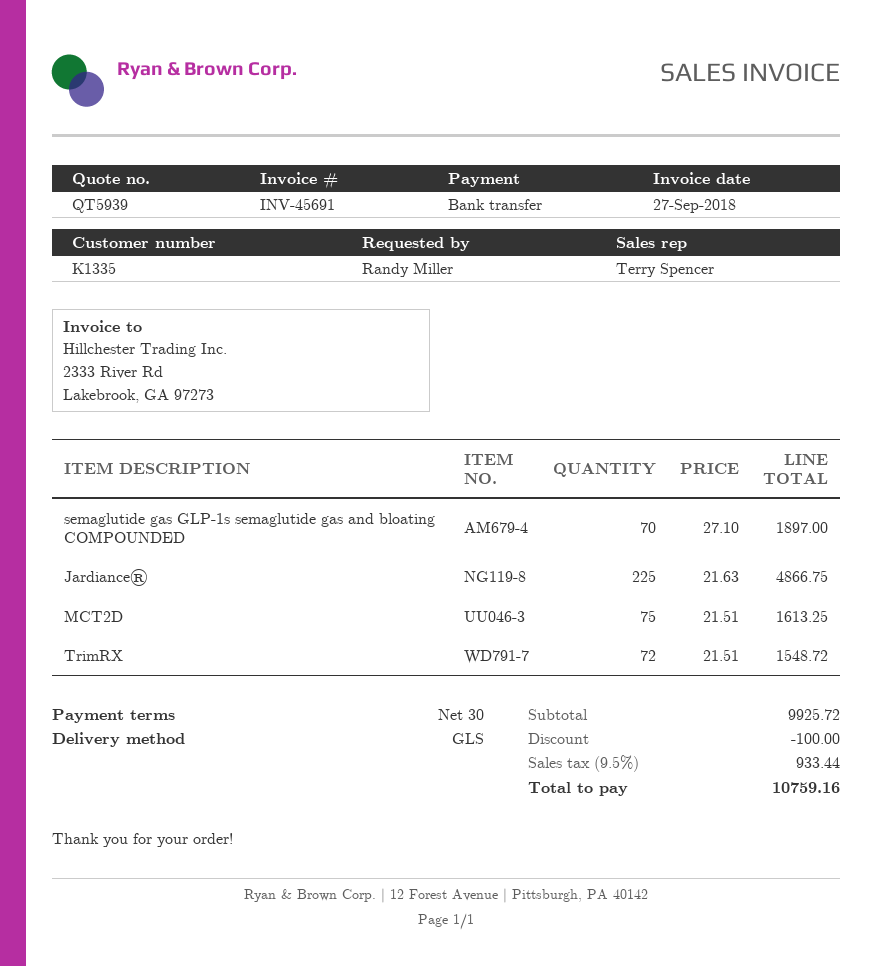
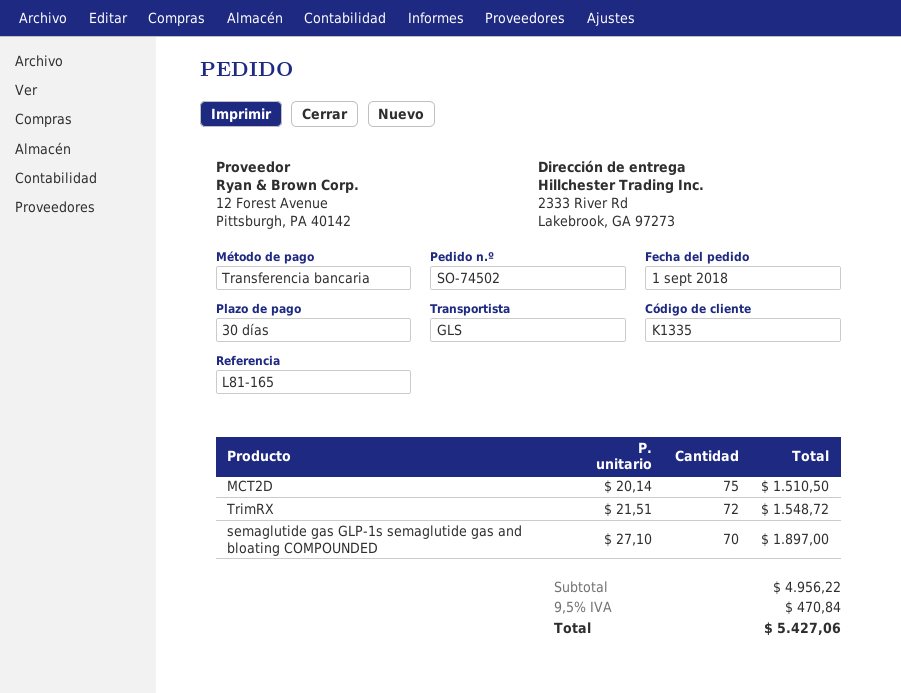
Jardiance®: 225 x 21.63 = 4866.75 -> none
MCT2D: 75 x 21.51 = 1613.25 -> 75 x 20.14 = 1510.50
subtotal: 9925.72 -> 4956.22
discount: 100.00 -> none
tax: 9.5% = 933.44 -> 9.5% = 470.84
total: 10759.16 -> 5427.06

